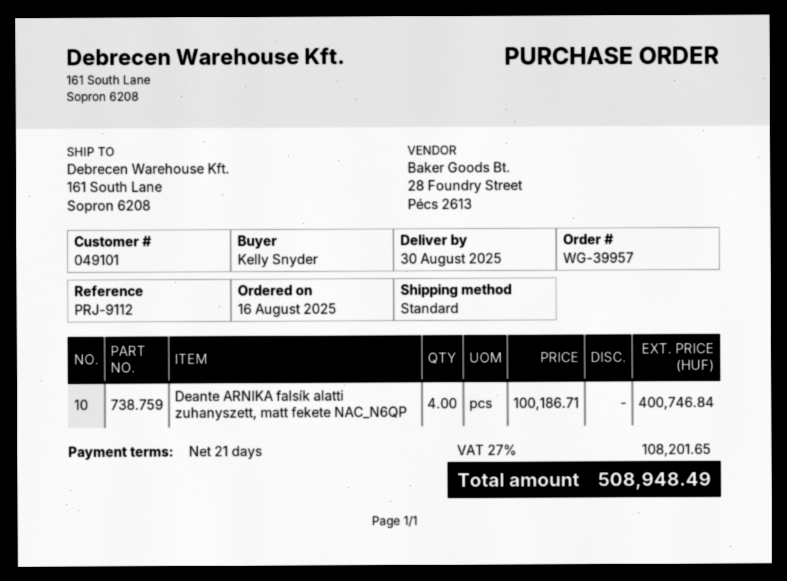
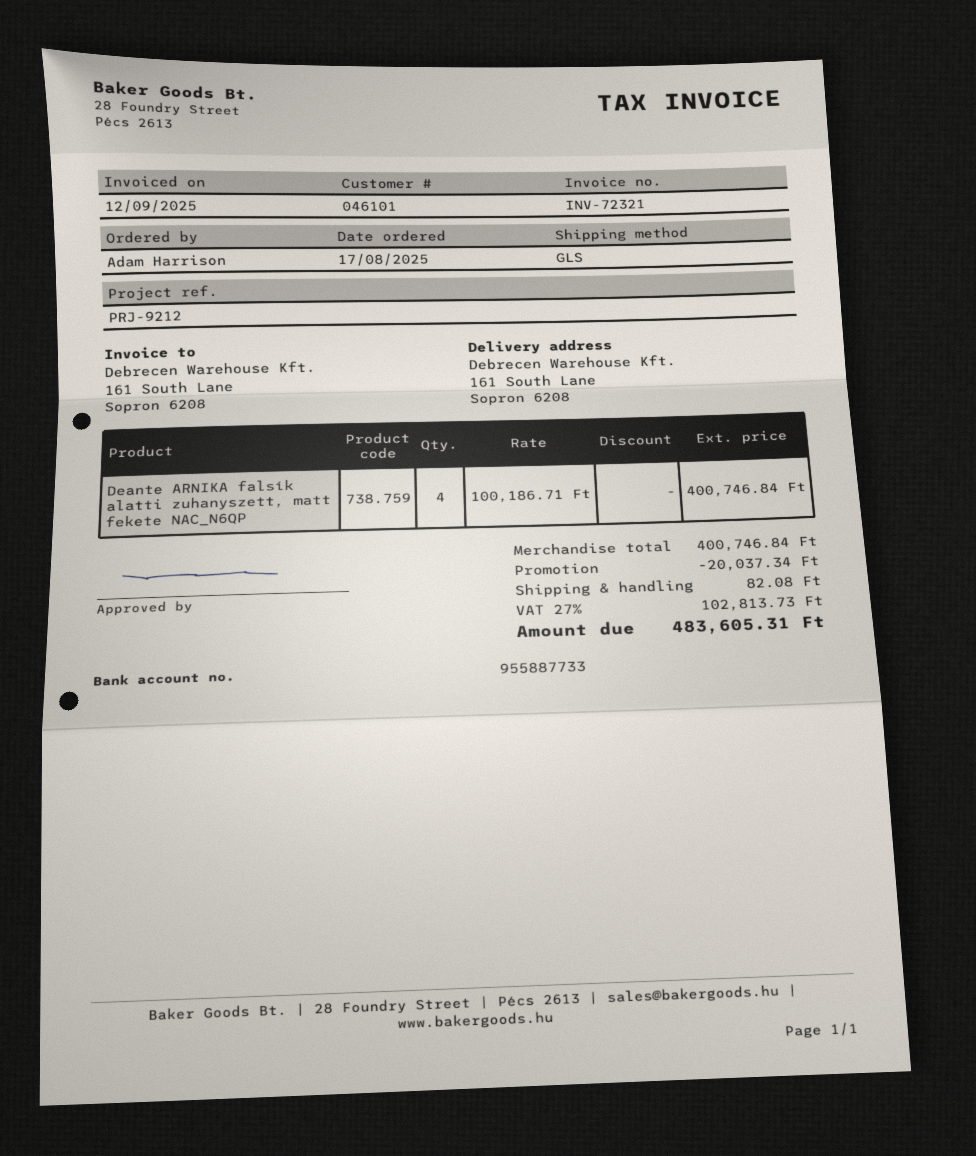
order date: 2025-08-16 -> 2025-08-17
customer number: 049101 -> 046101
reference: PRJ-9112 -> PRJ-9212
ordered by: Kelly Snyder -> Adam Harrison
shipping method: standard -> GLS
discount: none -> 20037.34
shipping: none -> 82.08
tax: 27% = 108201.65 -> 27% = 102813.73
total: 508948.49 -> 483605.31

